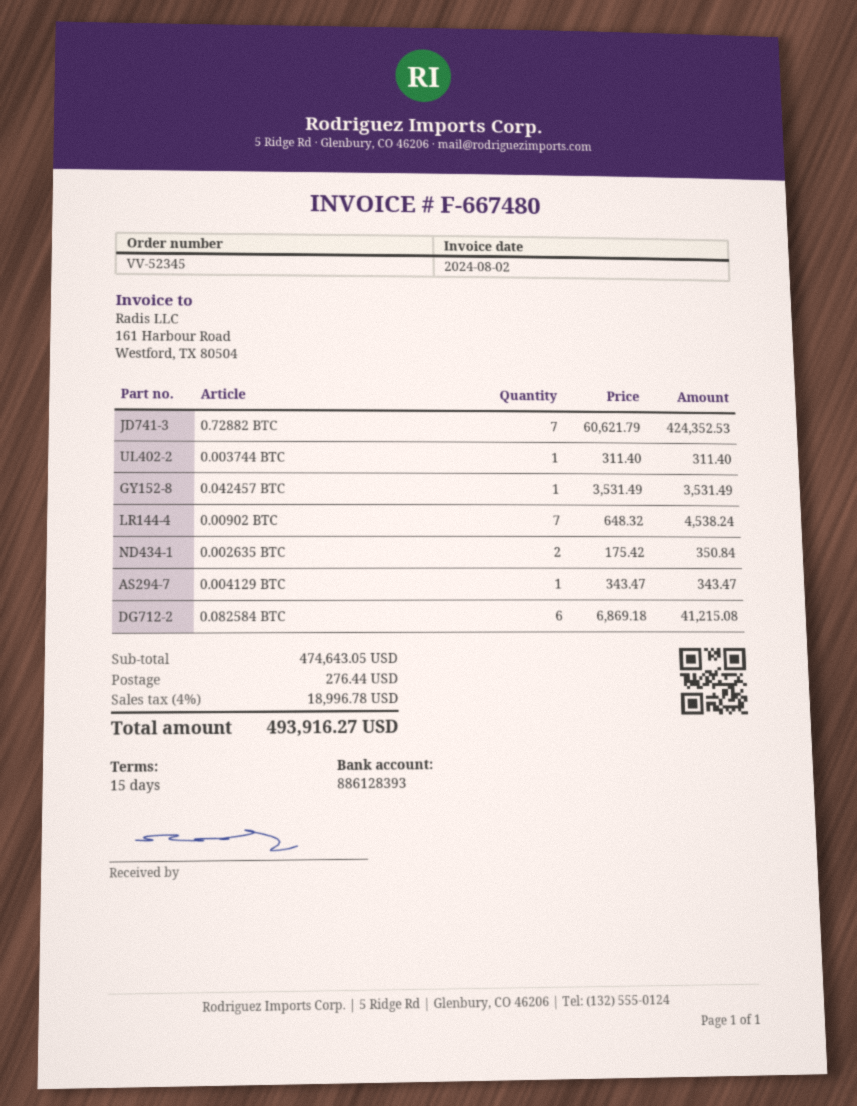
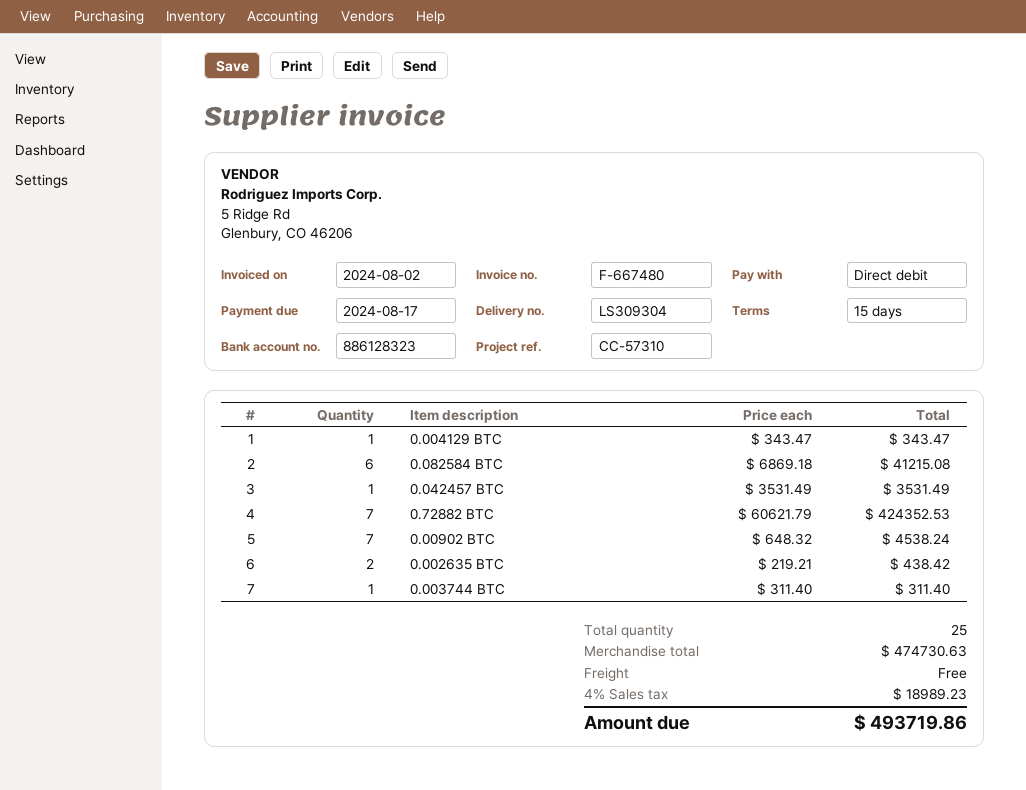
bank account: 886128393 -> 886128323
0.002635 BTC: 2 x 175.42 = 350.84 -> 2 x 219.21 = 438.42
subtotal: 474643.05 -> 474730.63
shipping: 276.44 -> 0.00
tax: 4% = 18996.78 -> 4% = 18989.23
total: 493916.27 -> 493719.86

